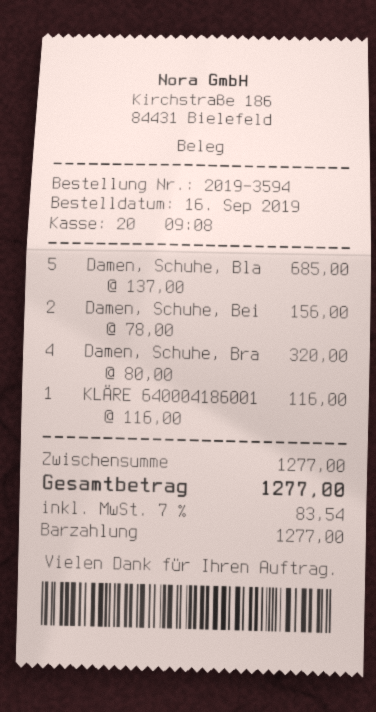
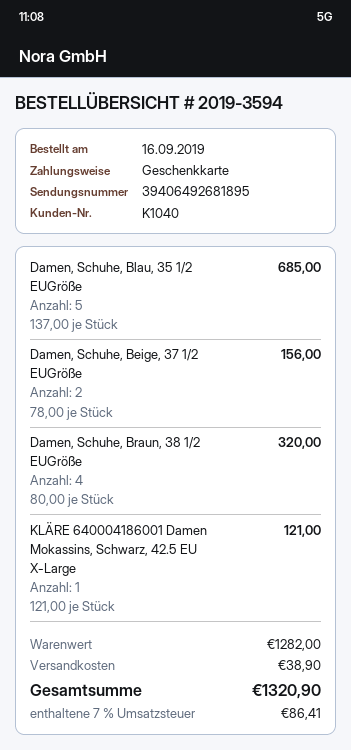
payment method: cash -> gift card
KLÄRE 640004186001: 1 x 116.00 = 116.00 -> 1 x 121.00 = 121.00
subtotal: 1277.00 -> 1282.00
shipping: none -> 38.90
tax: 7% = 83.54 -> 7% = 86.41
total: 1277.00 -> 1320.90

